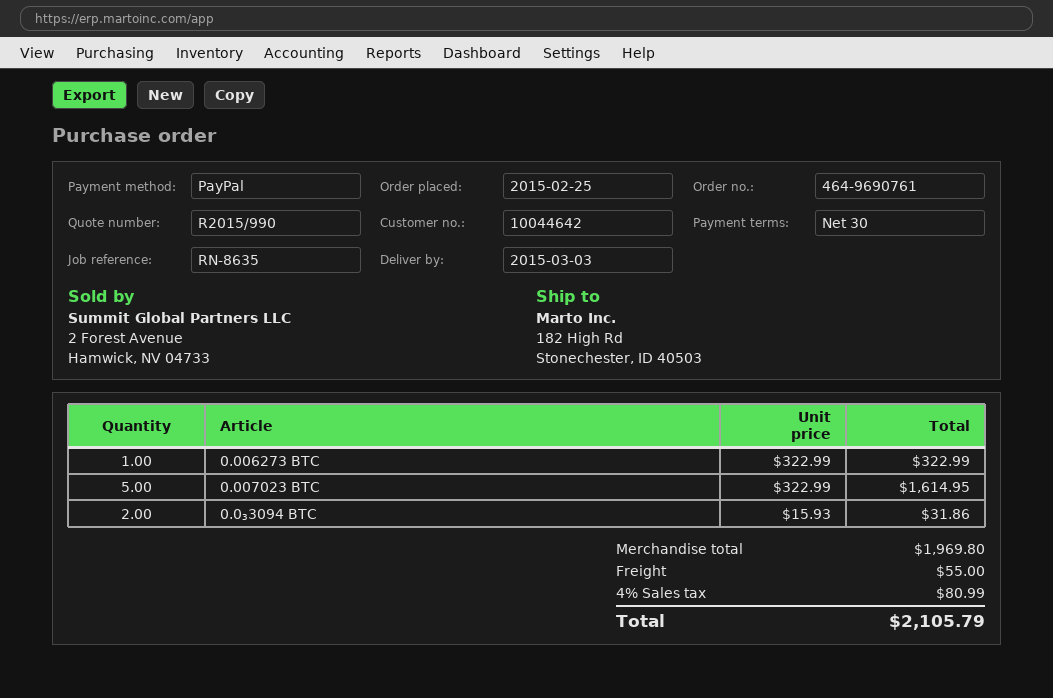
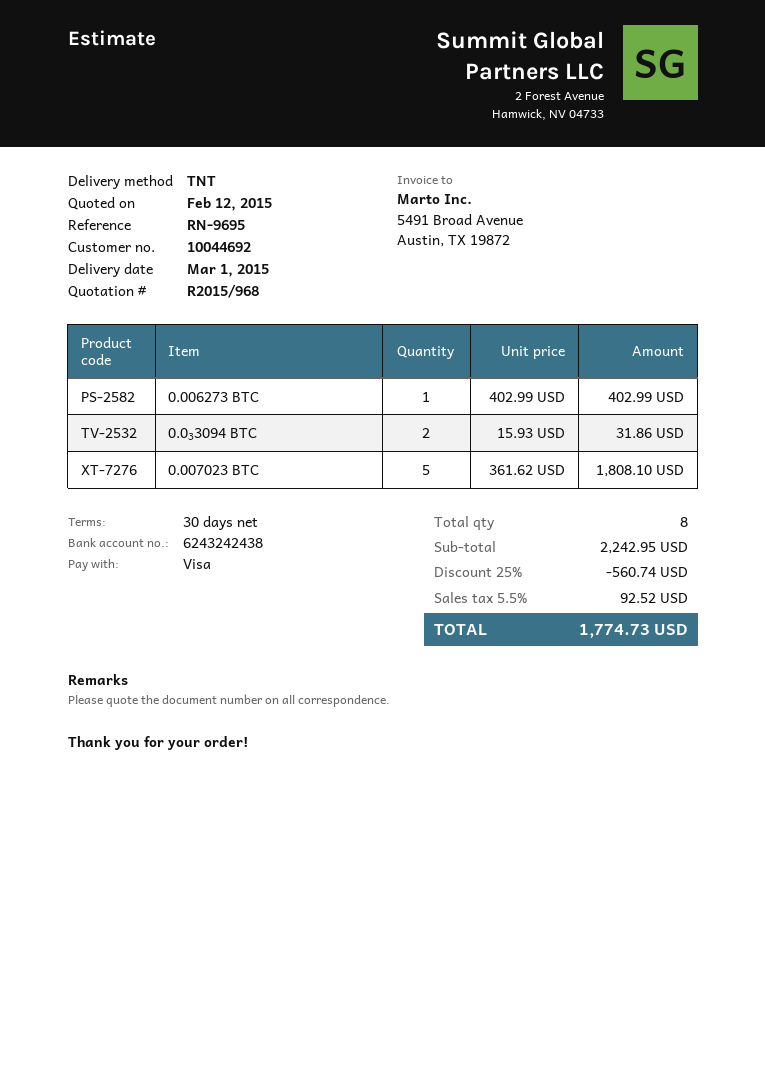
quote number: R2015/990 -> R2015/968
delivery date: 2015-03-03 -> 2015-03-01
customer number: 10044642 -> 10044692
reference: RN-8635 -> RN-9695
payment method: PayPal -> Visa
0.006273 BTC: 1 x 322.99 = 322.99 -> 1 x 402.99 = 402.99
0.007023 BTC: 5 x 322.99 = 1614.95 -> 5 x 361.62 = 1808.10
subtotal: 1969.80 -> 2242.95
discount: none -> 25% = 560.74
shipping: 55.00 -> none
tax: 4% = 80.99 -> 5.5% = 92.52
total: 2105.79 -> 1774.73

